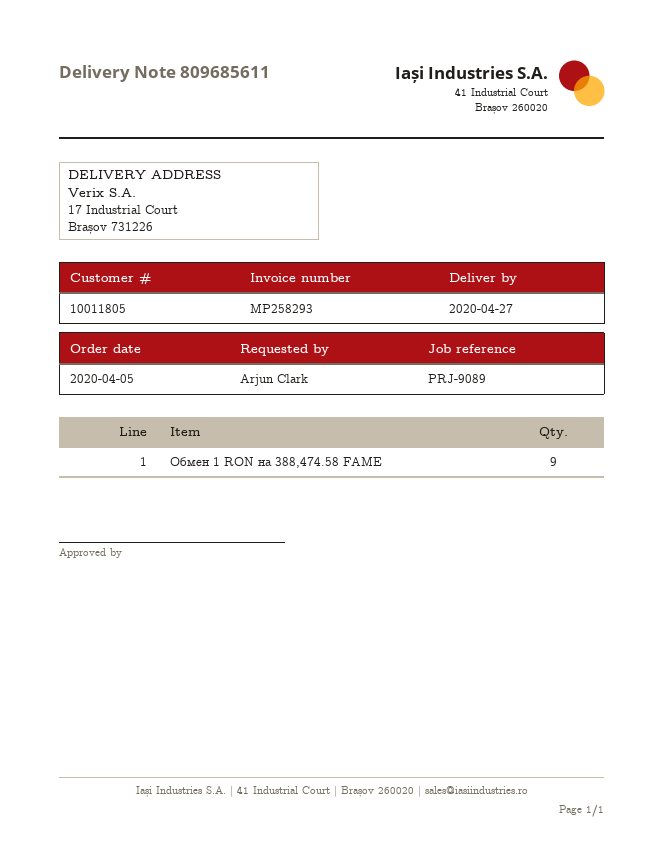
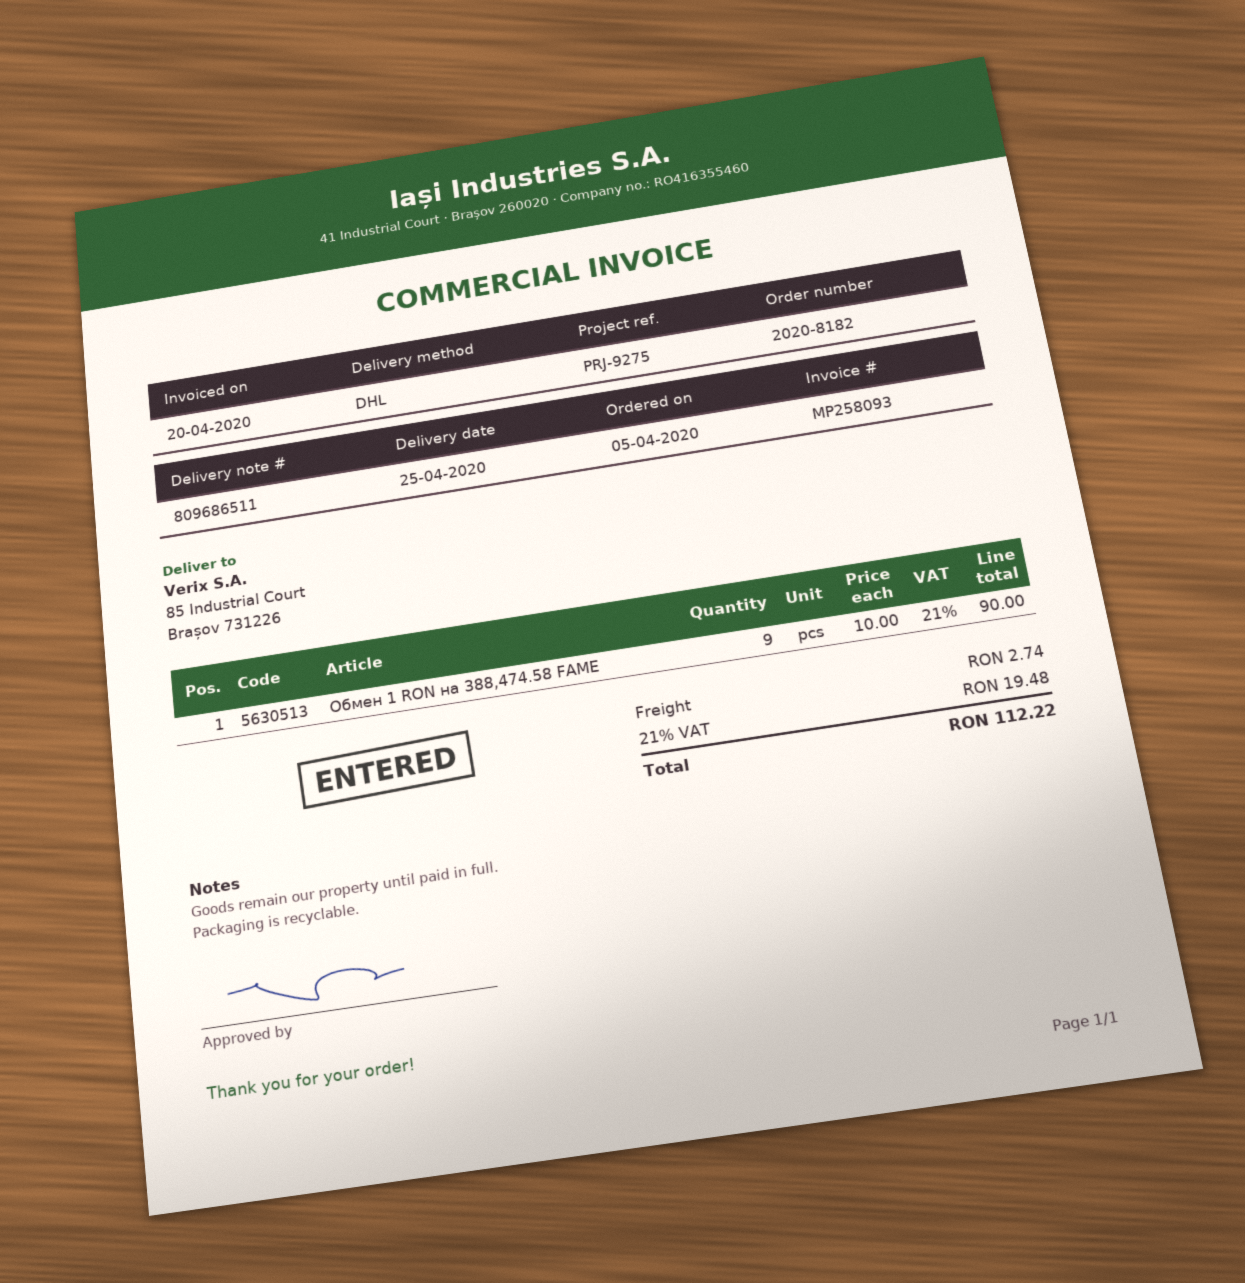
delivery note number: 809685611 -> 809686511
delivery date: 2020-04-27 -> 2020-04-25
invoice number: MP258293 -> MP258093
reference: PRJ-9089 -> PRJ-9275
ship to: 17 Industrial Court, Brașov 731226 -> 85 Industrial Court, Brașov 731226

